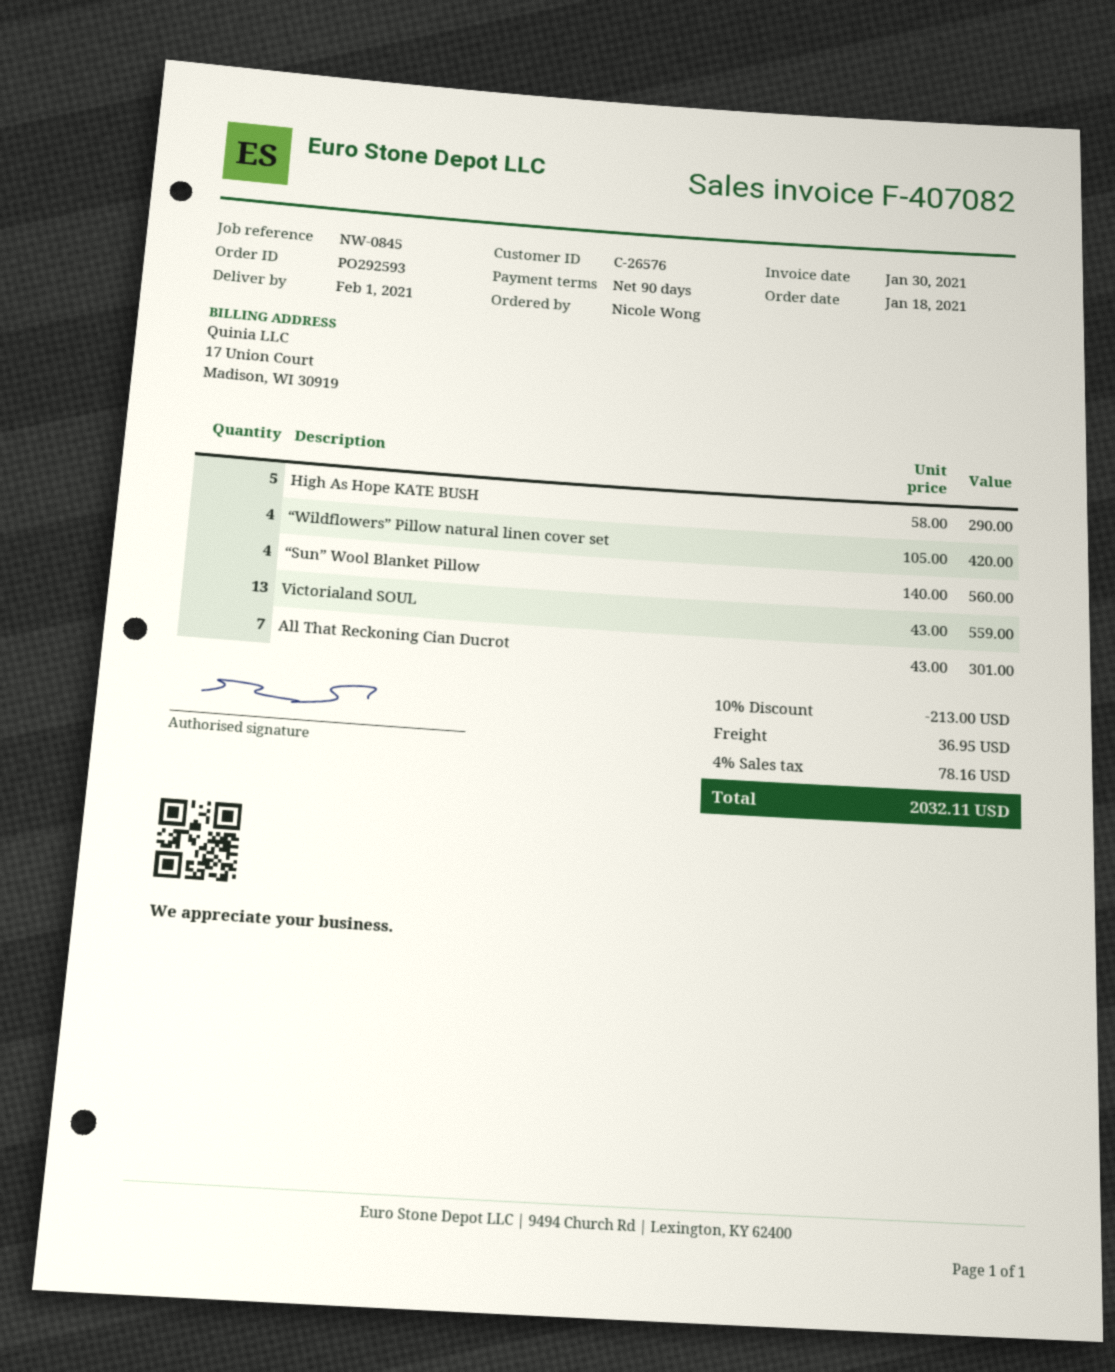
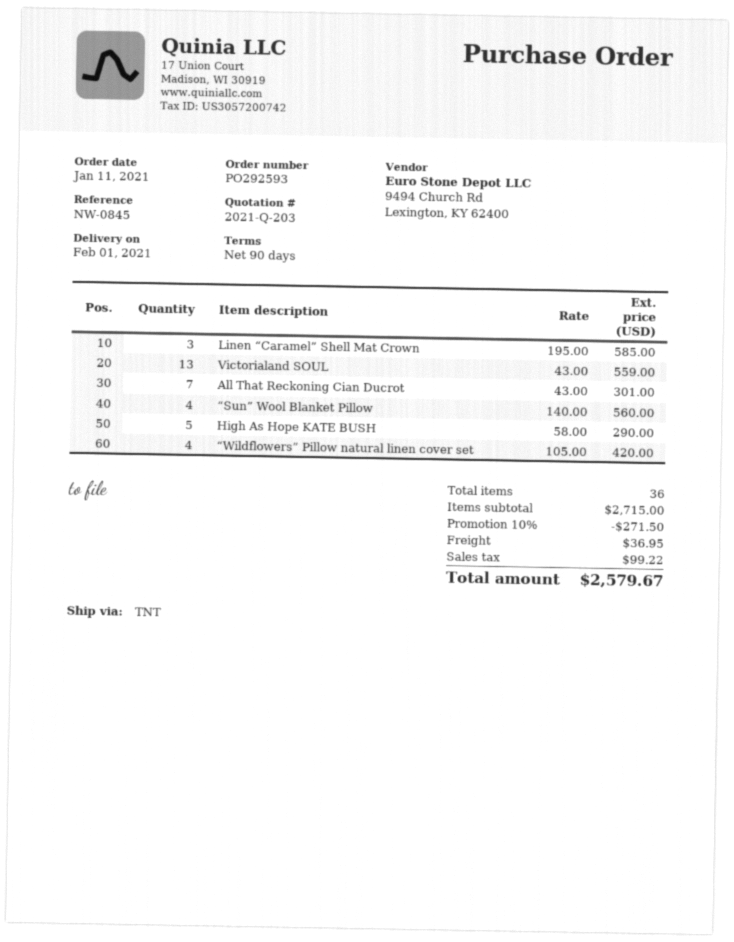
order date: 2021-01-18 -> 2021-01-11
Linen “Caramel” Shell Mat Crown: none -> 3 x 195.00 = 585.00
discount: 10% = 213.00 -> 10% = 271.50
tax: 78.16 -> 99.22
total: 2032.11 -> 2579.67

